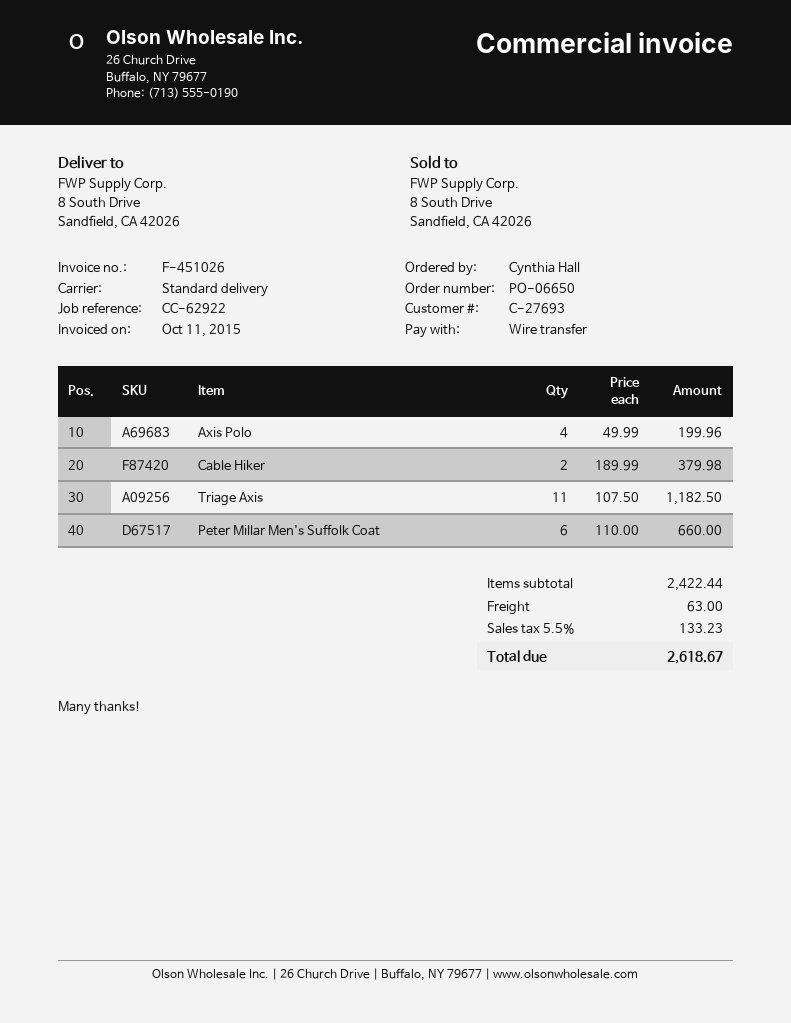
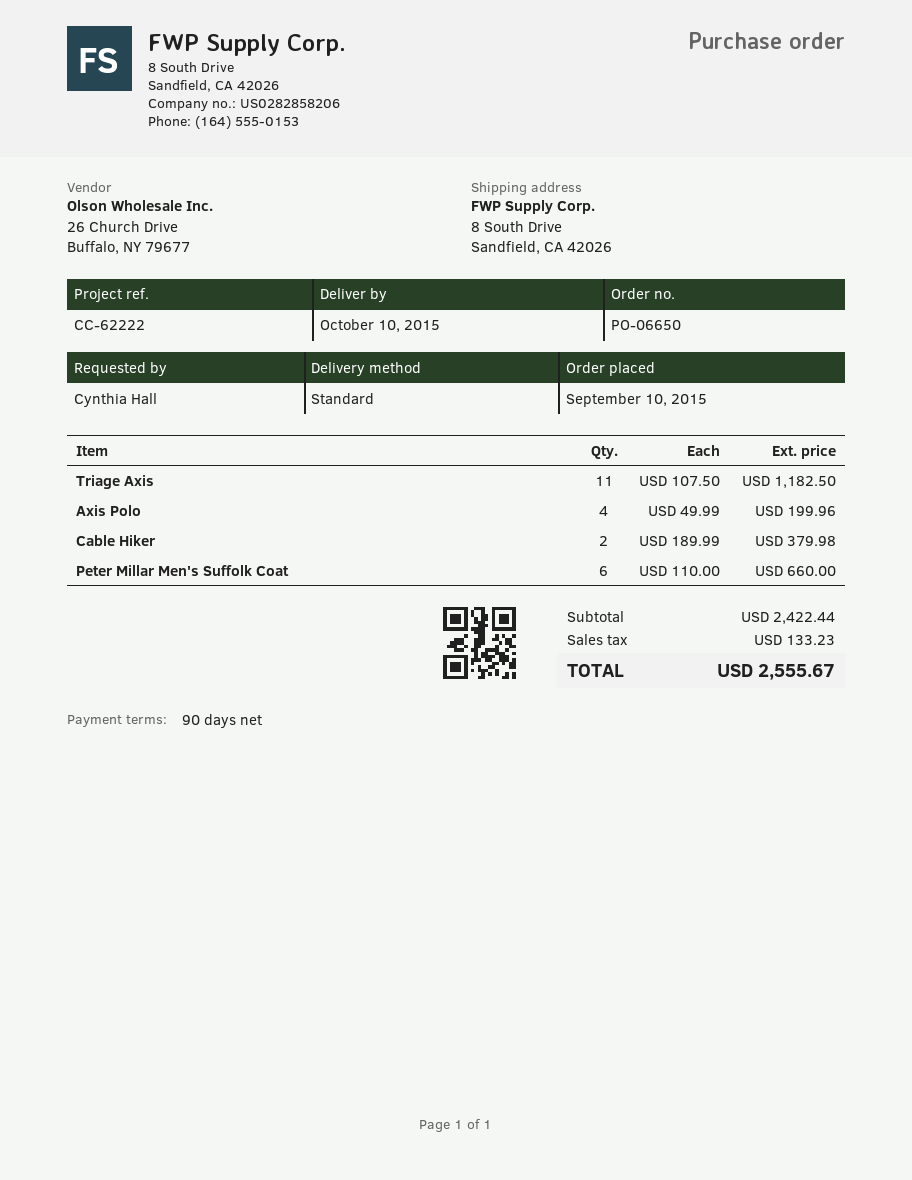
reference: CC-62922 -> CC-62222
shipping: 63.00 -> none
total: 2618.67 -> 2555.67

